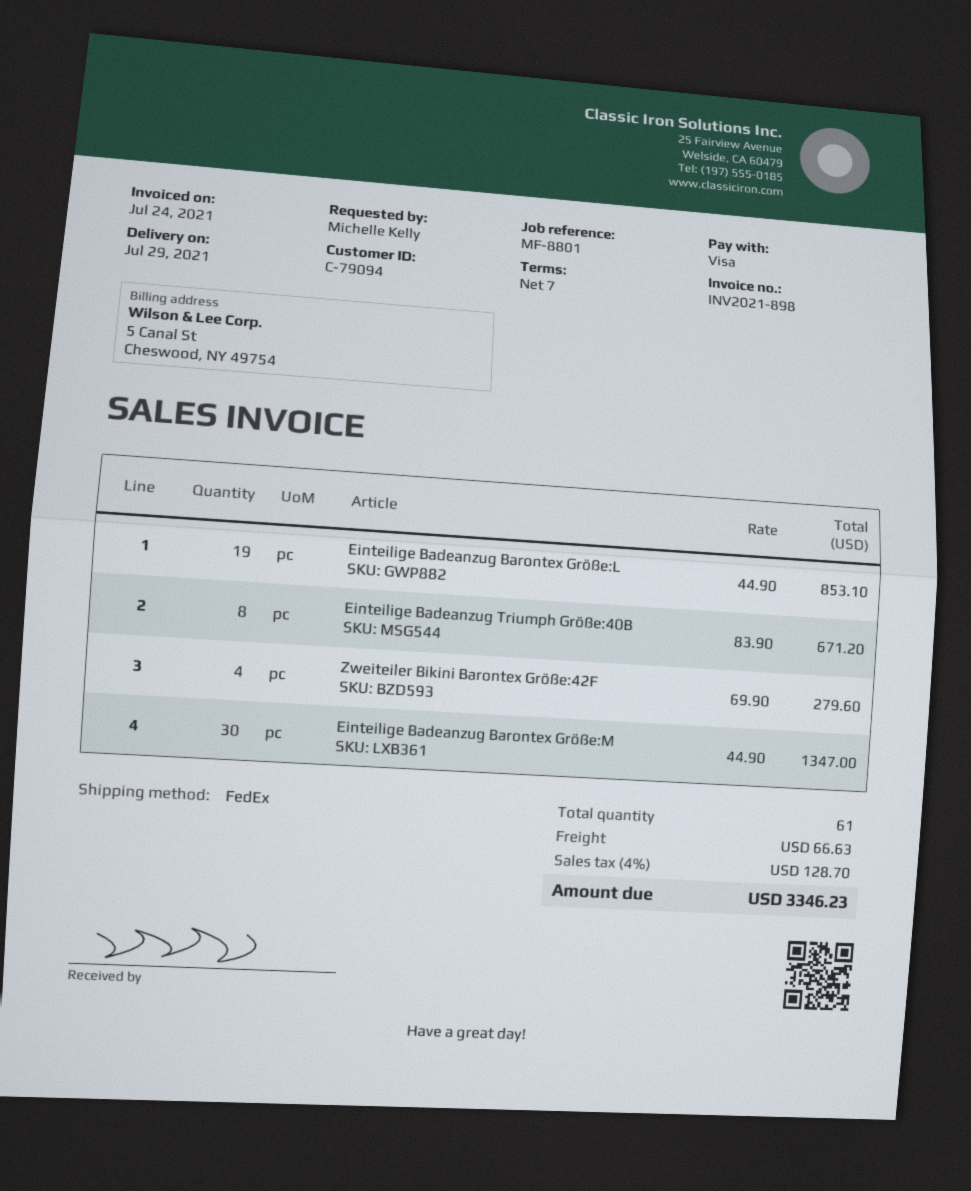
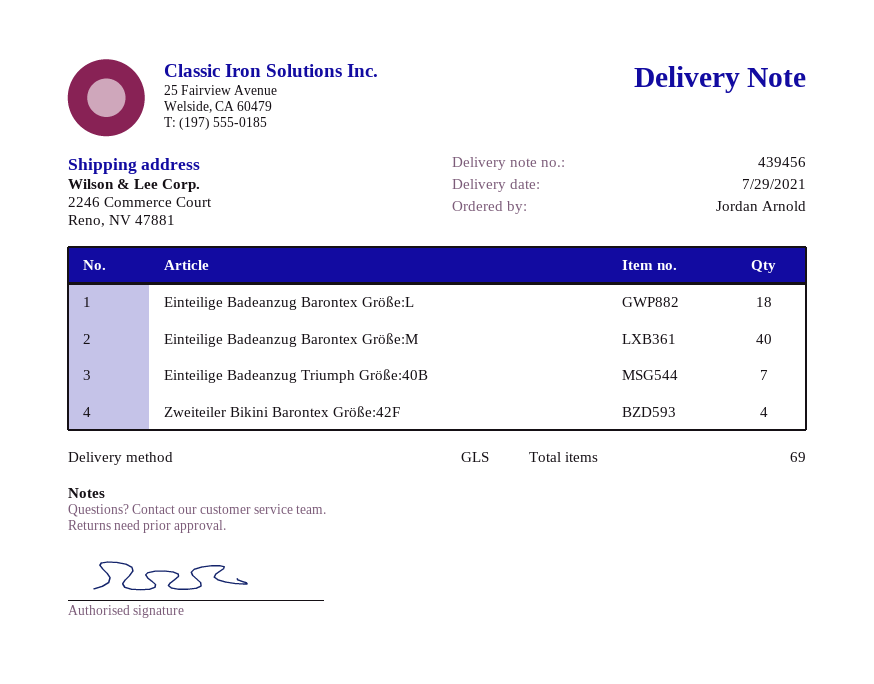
ordered by: Michelle Kelly -> Jordan Arnold
shipping method: FedEx -> GLS
Einteilige Badeanzug Barontex Größe:L: 19 -> 18
Einteilige Badeanzug Triumph Größe:40B: 8 -> 7
Einteilige Badeanzug Barontex Größe:M: 30 -> 40
total quantity: 61 -> 69

